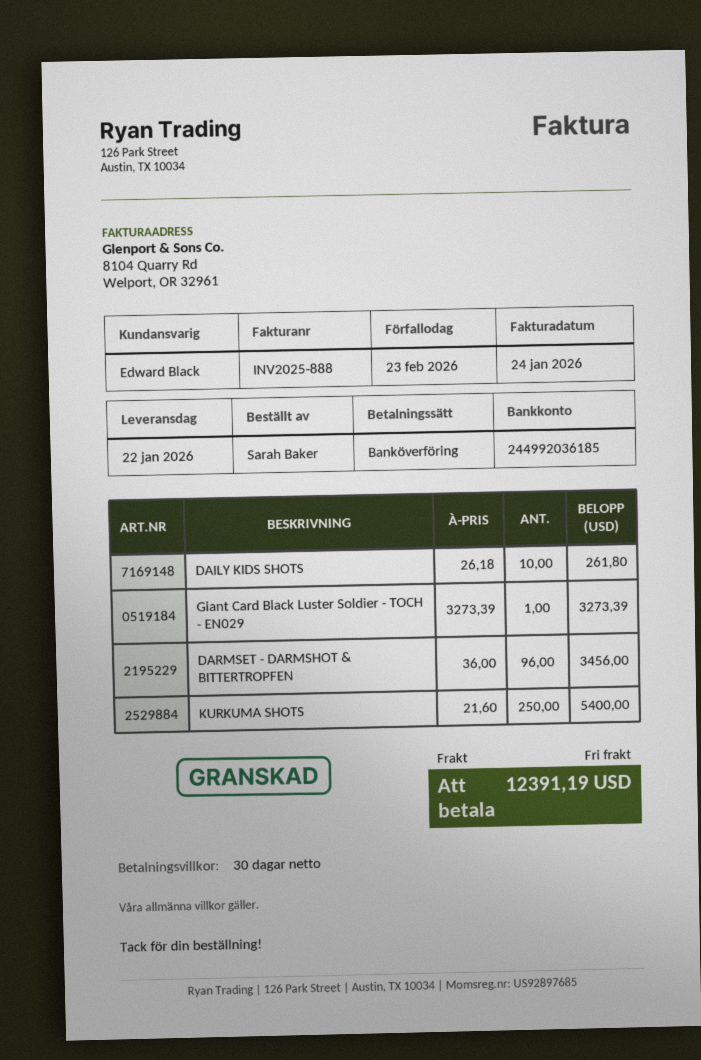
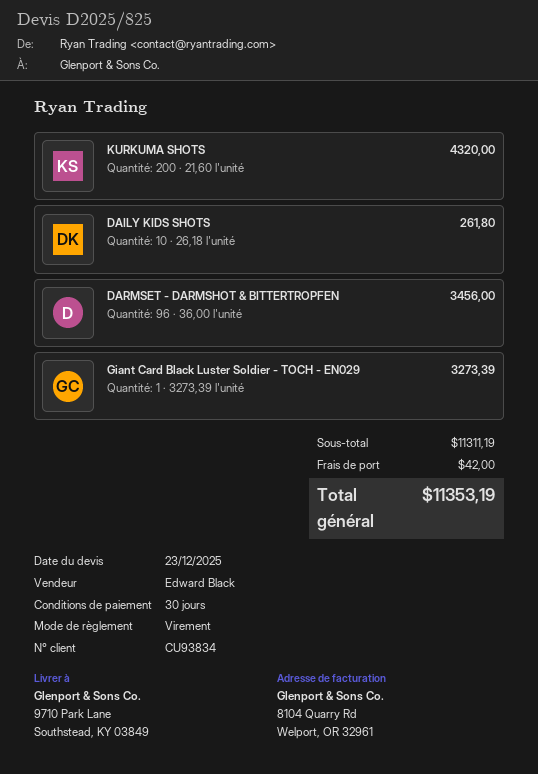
KURKUMA SHOTS: 250 x 21.60 = 5400.00 -> 200 x 21.60 = 4320.00
shipping: 0.00 -> 42.00
total: 12391.19 -> 11353.19

